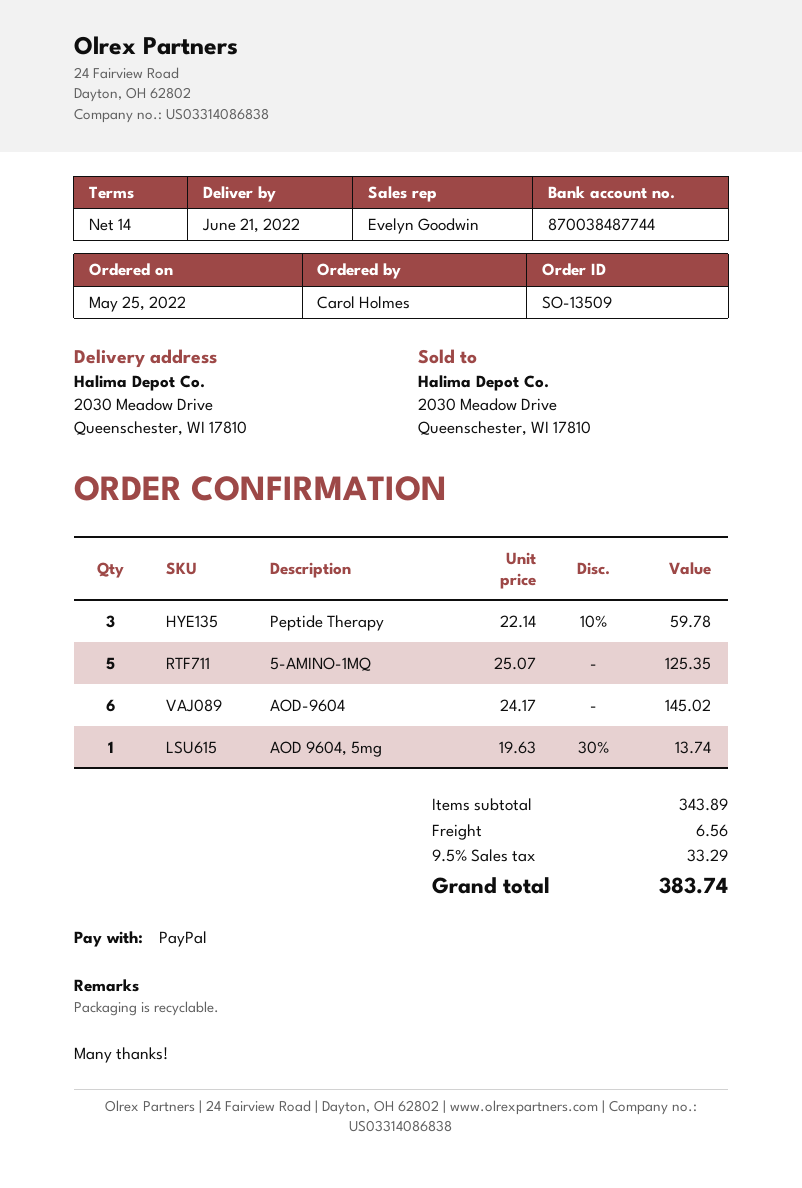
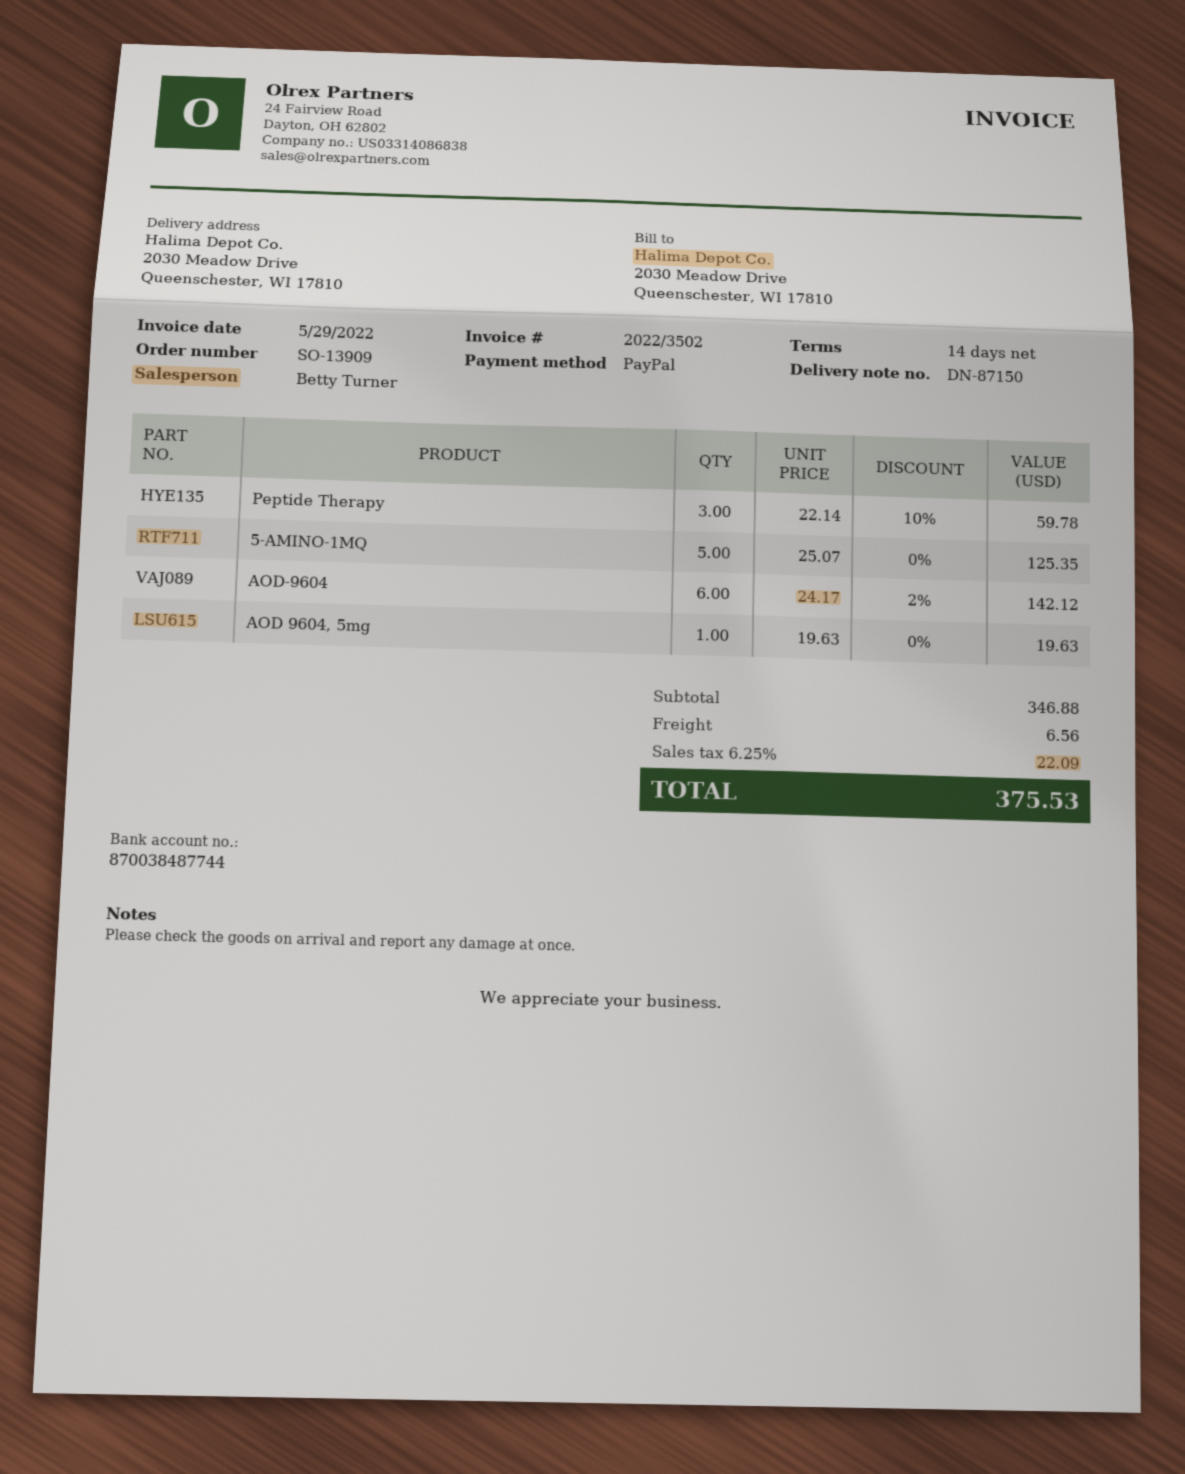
order number: SO-13509 -> SO-13909
sales rep: Evelyn Goodwin -> Betty Turner
AOD-9604: 6 x 24.17 = 145.02 -> 6 x 24.17 - 2% = 142.12
AOD 9604, 5mg: 1 x 19.63 - 30% = 13.74 -> 1 x 19.63 = 19.63
subtotal: 343.89 -> 346.88
tax: 9.5% = 33.29 -> 6.25% = 22.09
total: 383.74 -> 375.53

